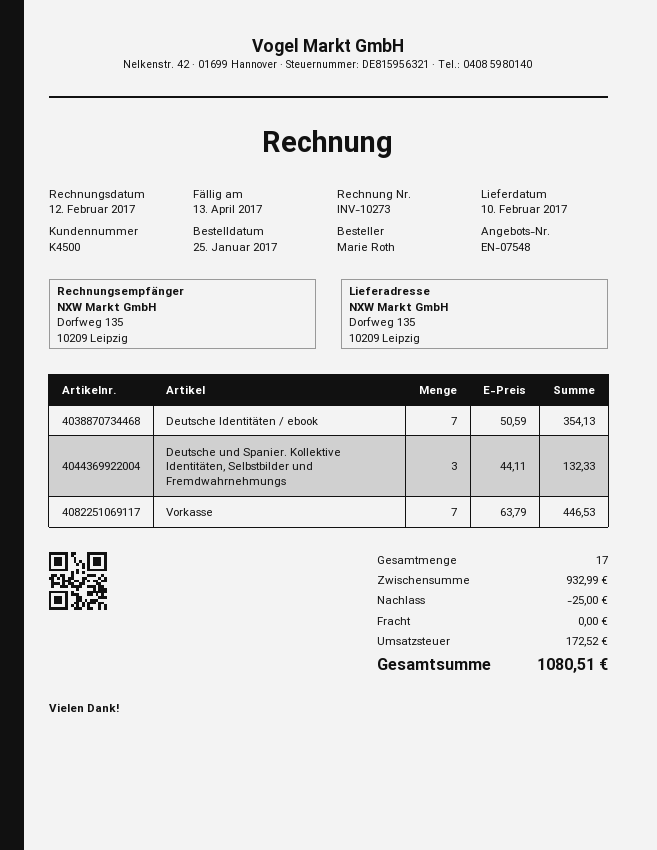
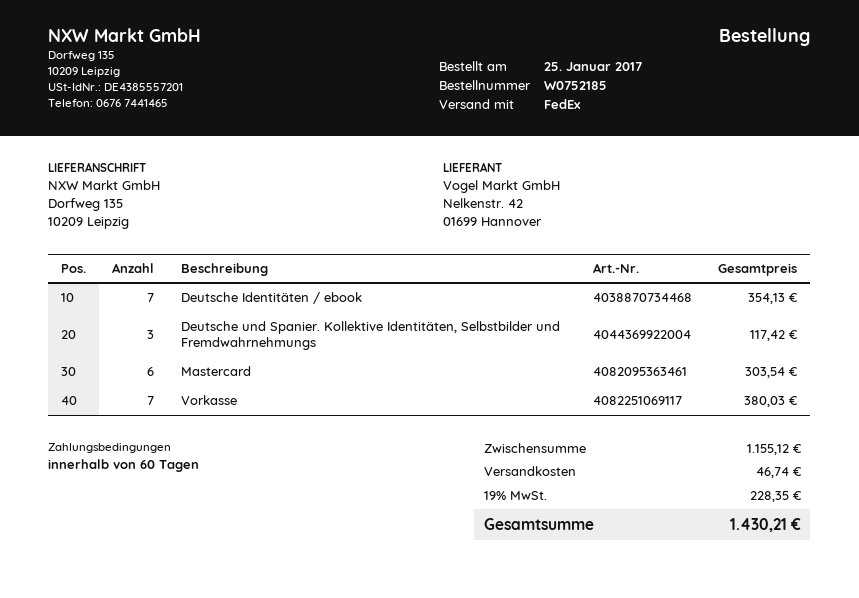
Deutsche und Spanier. Kollektive Identitäten, Selbstbilder und Fremdwahrnehmungs: 3 for 132.33 -> 3 for 117.42
Vorkasse: 7 for 446.53 -> 7 for 380.03
Mastercard: none -> 6 for 303.54
subtotal: 932.99 -> 1155.12
discount: 25.00 -> none
shipping: 0.00 -> 46.74
tax: 172.52 -> 228.35
total: 1080.51 -> 1430.21

